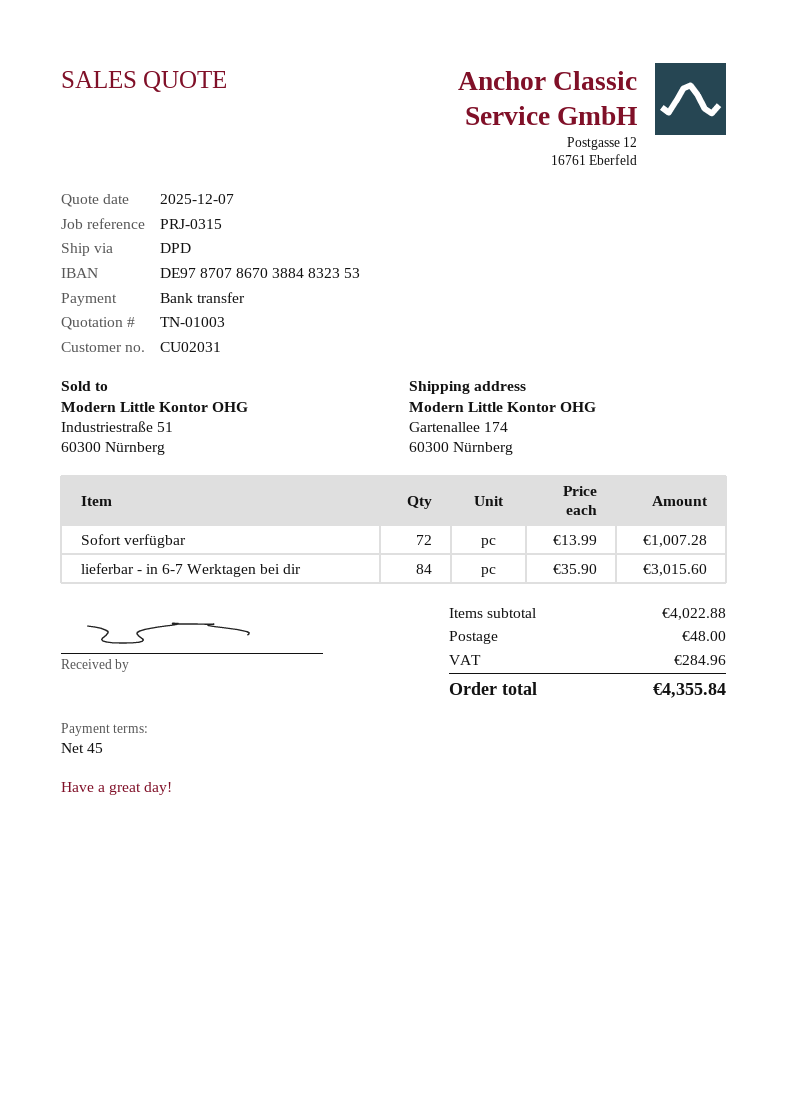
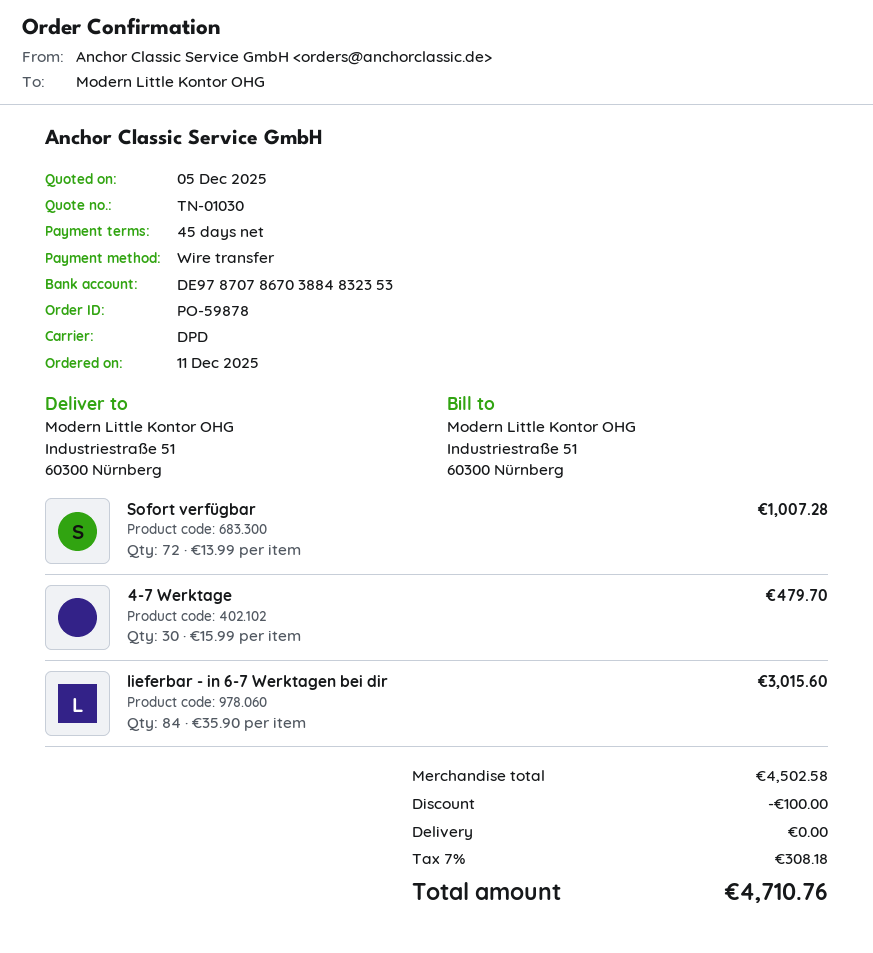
quote number: TN-01003 -> TN-01030
quote date: 2025-12-07 -> 2025-12-05
ship to: Gartenallee 174, 60300 Nürnberg -> Industriestraße 51, 60300 Nürnberg
4-7 Werktage: none -> 30 x 15.99 = 479.70
subtotal: 4022.88 -> 4502.58
discount: none -> 100.00
shipping: 48.00 -> 0.00
tax: 284.96 -> 308.18
total: 4355.84 -> 4710.76

